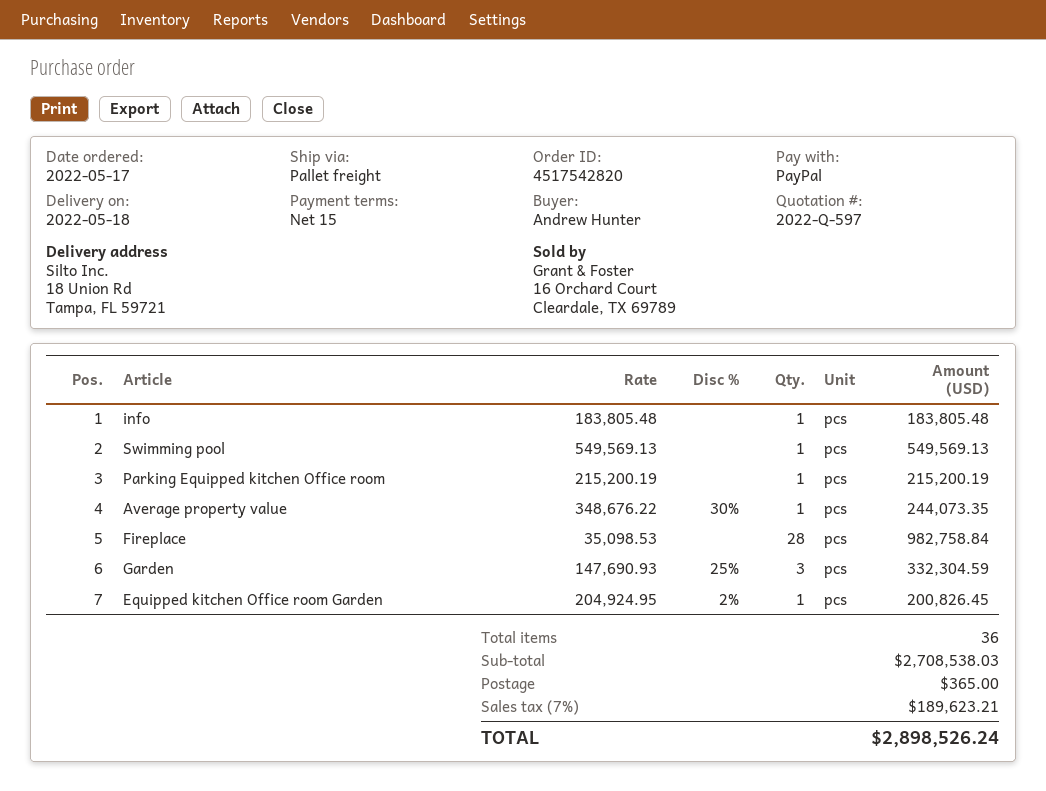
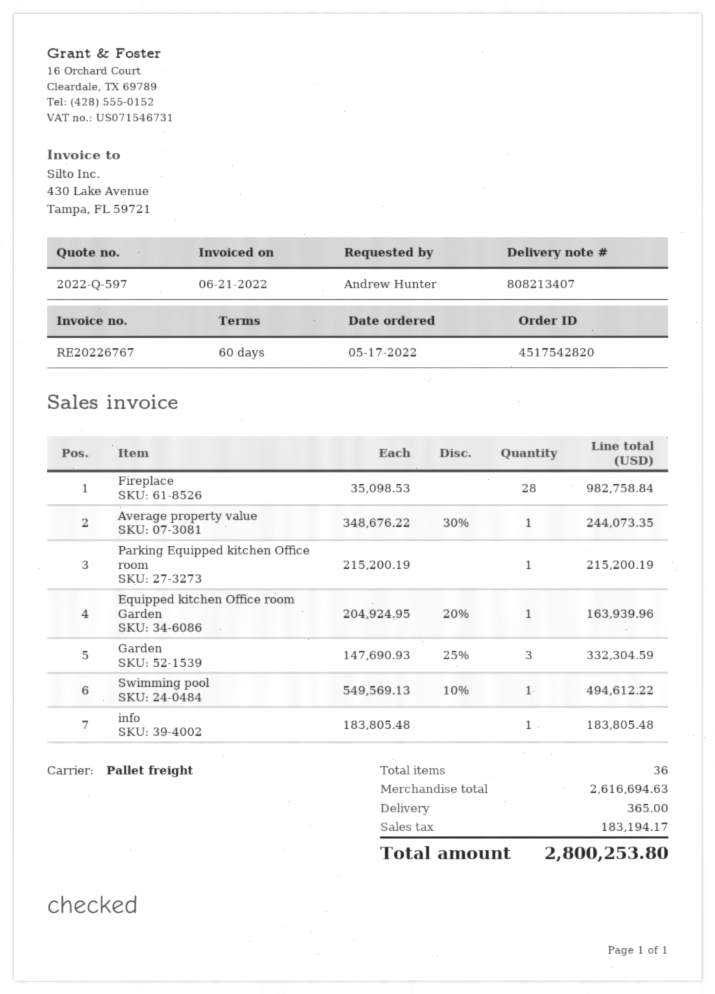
payment terms: 15 days -> 60 days
Swimming pool: 1 x 549569.13 = 549569.13 -> 1 x 549569.13 - 10% = 494612.22
Equipped kitchen Office room Garden: 1 x 204924.95 - 2% = 200826.45 -> 1 x 204924.95 - 20% = 163939.96
subtotal: 2708538.03 -> 2616694.63
tax: 189623.21 -> 183194.17
total: 2898526.24 -> 2800253.80

